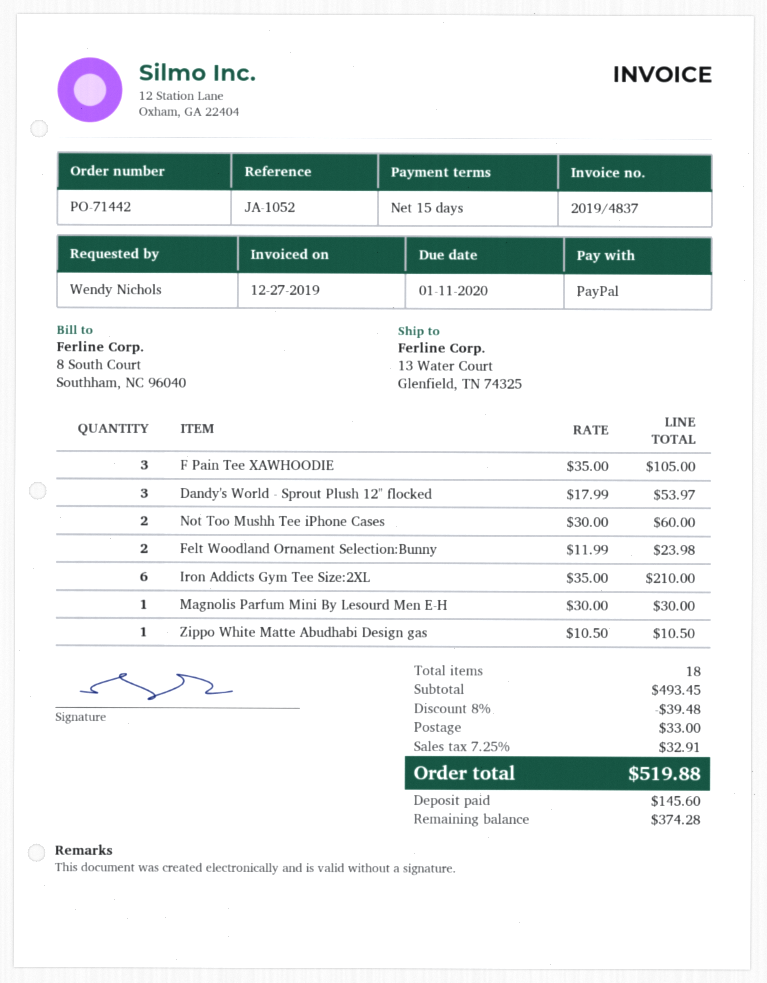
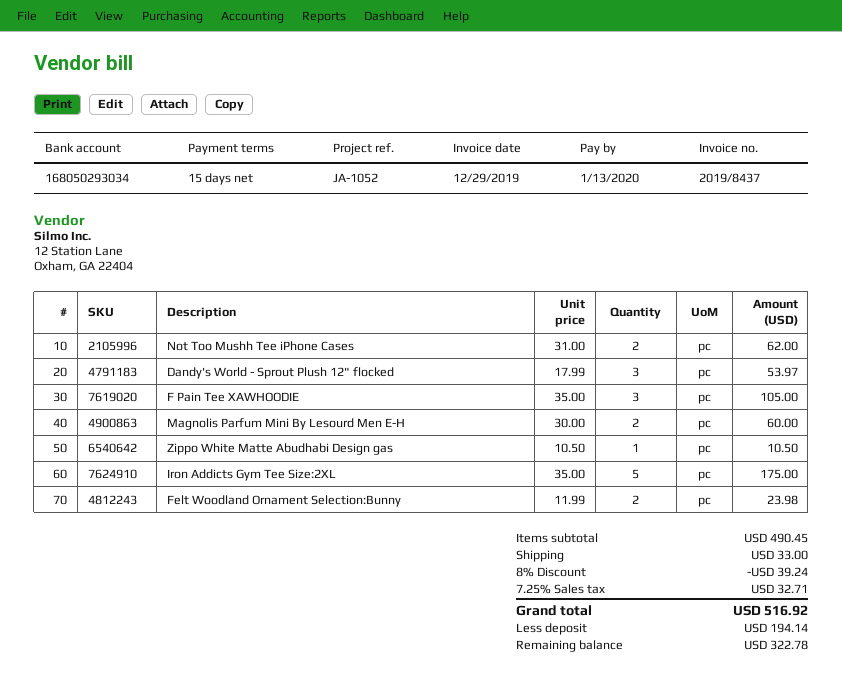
invoice number: 2019/4837 -> 2019/8437
invoice date: 2019-12-27 -> 2019-12-29
due date: 2020-01-11 -> 2020-01-13
Not Too Mushh Tee iPhone Cases: 2 x 30.00 = 60.00 -> 2 x 31.00 = 62.00
Iron Addicts Gym Tee Size:2XL: 6 x 35.00 = 210.00 -> 5 x 35.00 = 175.00
Magnolis Parfum Mini By Lesourd Men E-H: 1 x 30.00 = 30.00 -> 2 x 30.00 = 60.00
subtotal: 493.45 -> 490.45
discount: 8% = 39.48 -> 8% = 39.24
tax: 7.25% = 32.91 -> 7.25% = 32.71
total: 519.88 -> 516.92
deposit: 145.60 -> 194.14
balance: 374.28 -> 322.78

